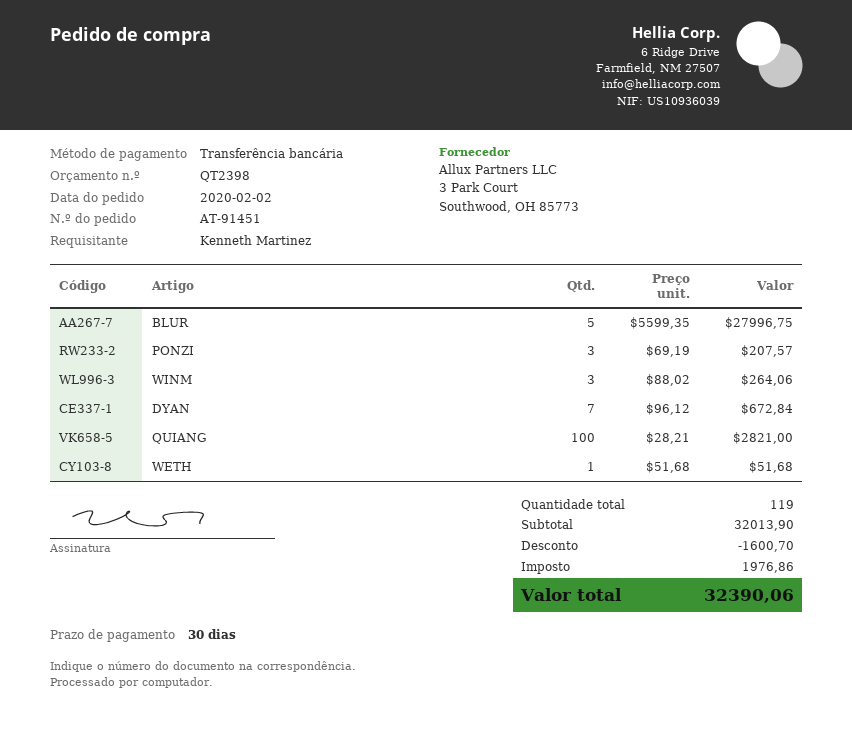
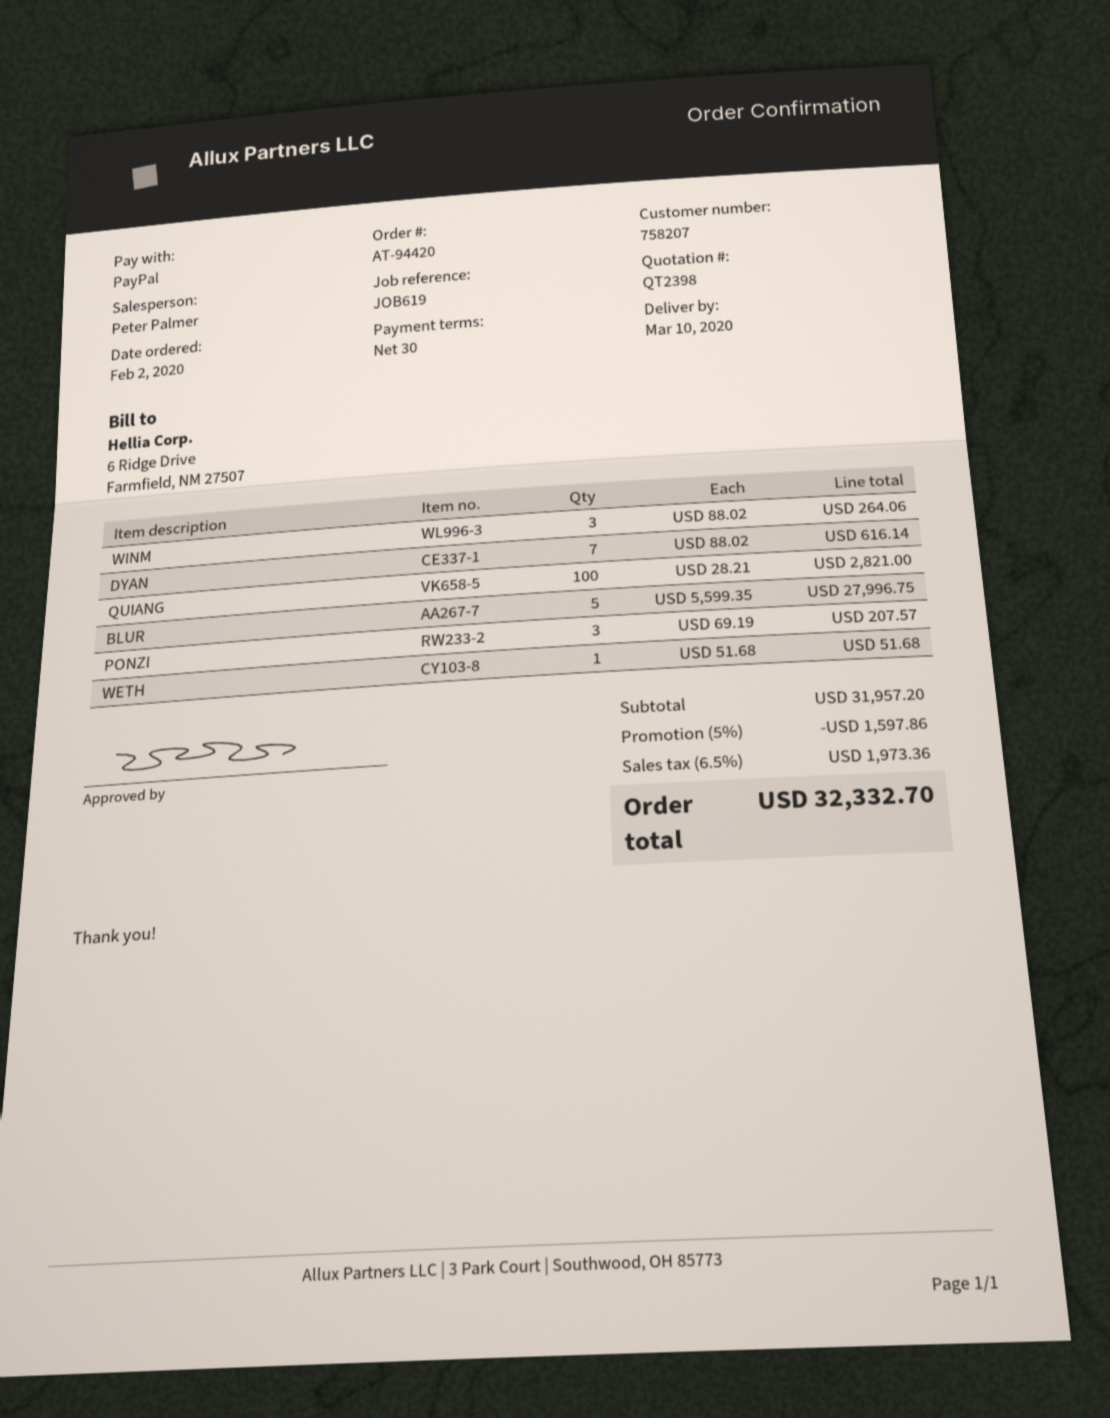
order number: AT-91451 -> AT-94420
payment method: bank transfer -> PayPal
DYAN: 7 x 96.12 = 672.84 -> 7 x 88.02 = 616.14
subtotal: 32013.90 -> 31957.20
discount: 1600.70 -> 1597.86
tax: 1976.86 -> 1973.36
total: 32390.06 -> 32332.70

